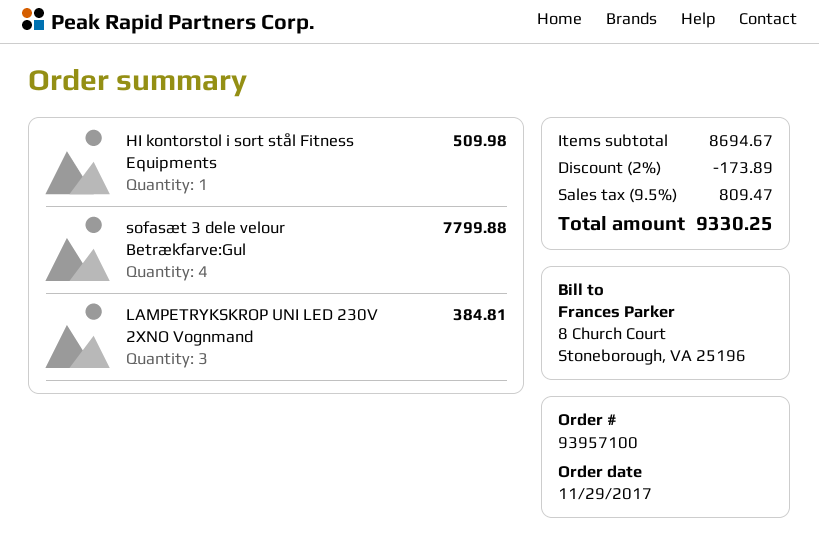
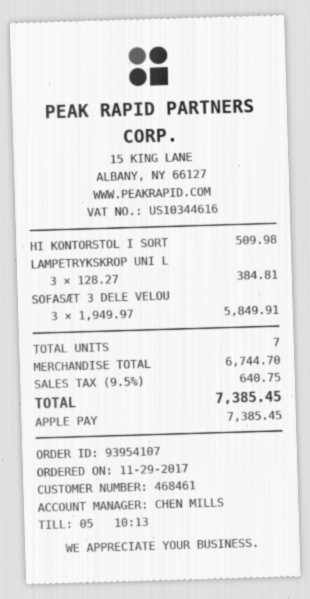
order number: 93957100 -> 93954107
sofasæt 3 dele velour Betrækfarve:Gul: 4 for 7799.88 -> 3 for 5849.91
subtotal: 8694.67 -> 6744.70
discount: 2% = 173.89 -> none
tax: 9.5% = 809.47 -> 9.5% = 640.75
total: 9330.25 -> 7385.45

